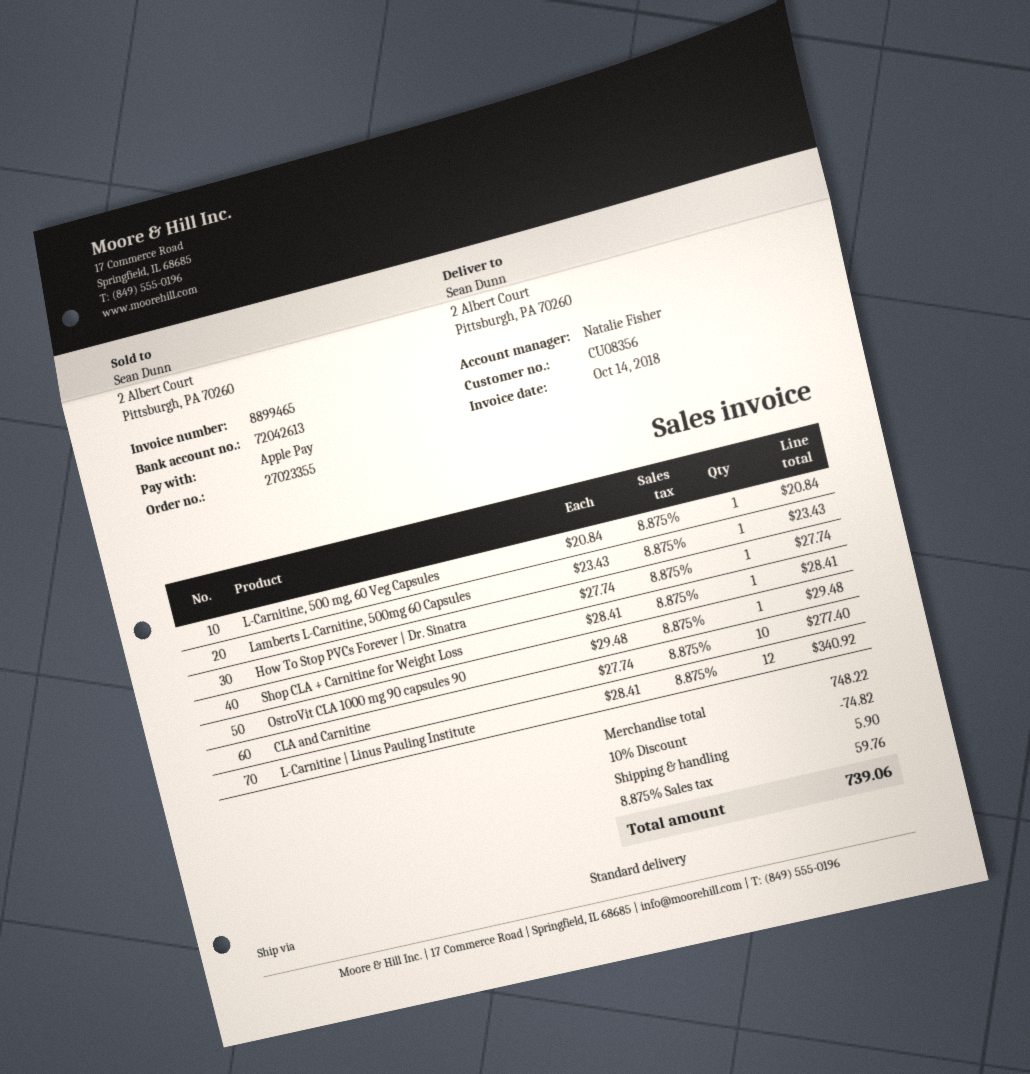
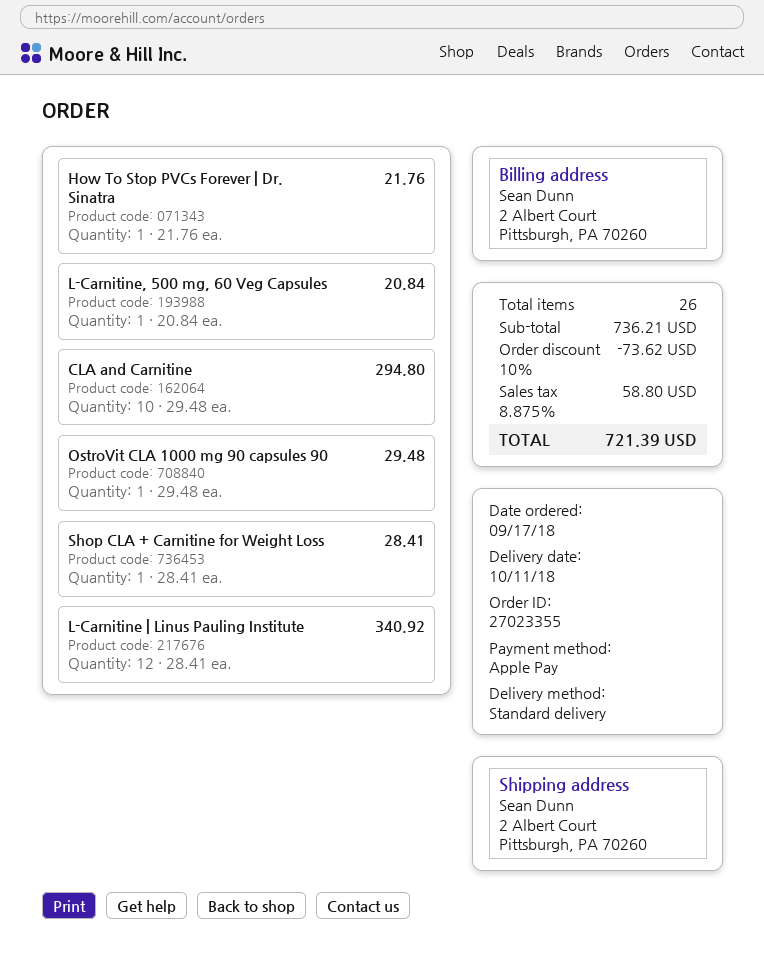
Lamberts L-Carnitine, 500mg 60 Capsules: 1 x 23.43 = 23.43 -> none
How To Stop PVCs Forever | Dr. Sinatra: 1 x 27.74 = 27.74 -> 1 x 21.76 = 21.76
CLA and Carnitine: 10 x 27.74 = 277.40 -> 10 x 29.48 = 294.80
subtotal: 748.22 -> 736.21
discount: 10% = 74.82 -> 10% = 73.62
shipping: 5.90 -> none
tax: 8.875% = 59.76 -> 8.875% = 58.80
total: 739.06 -> 721.39

